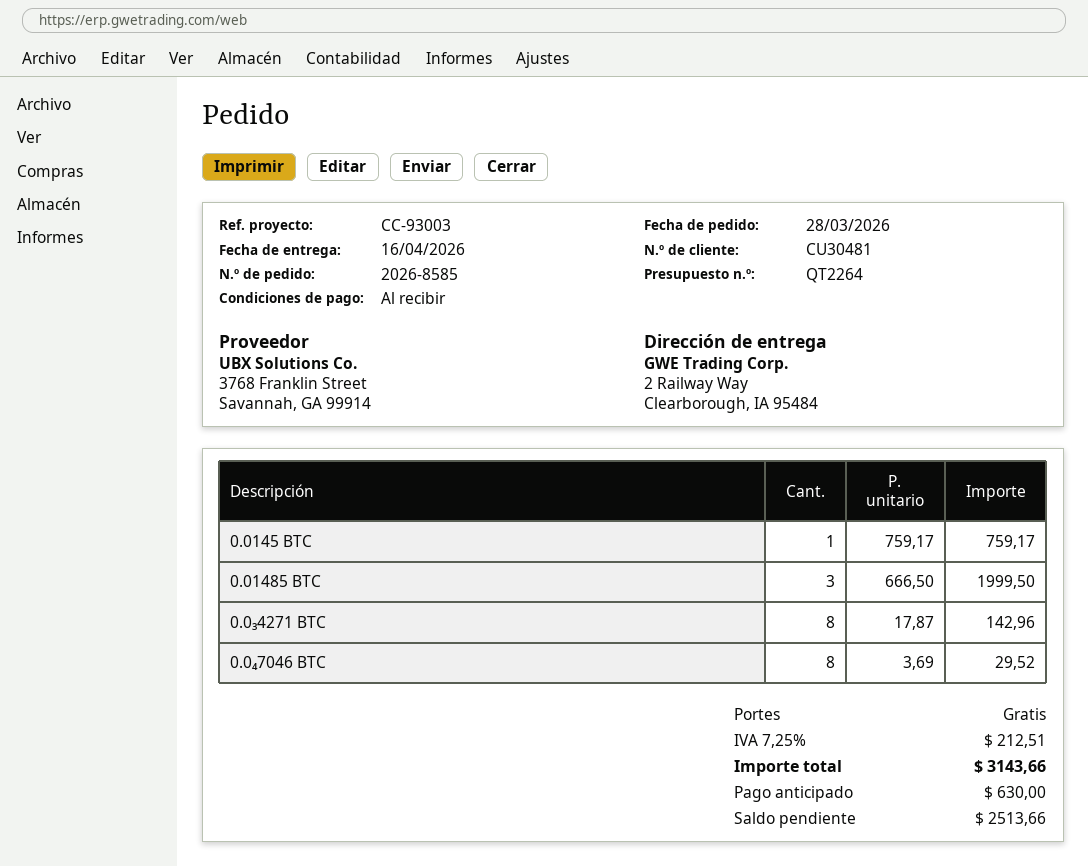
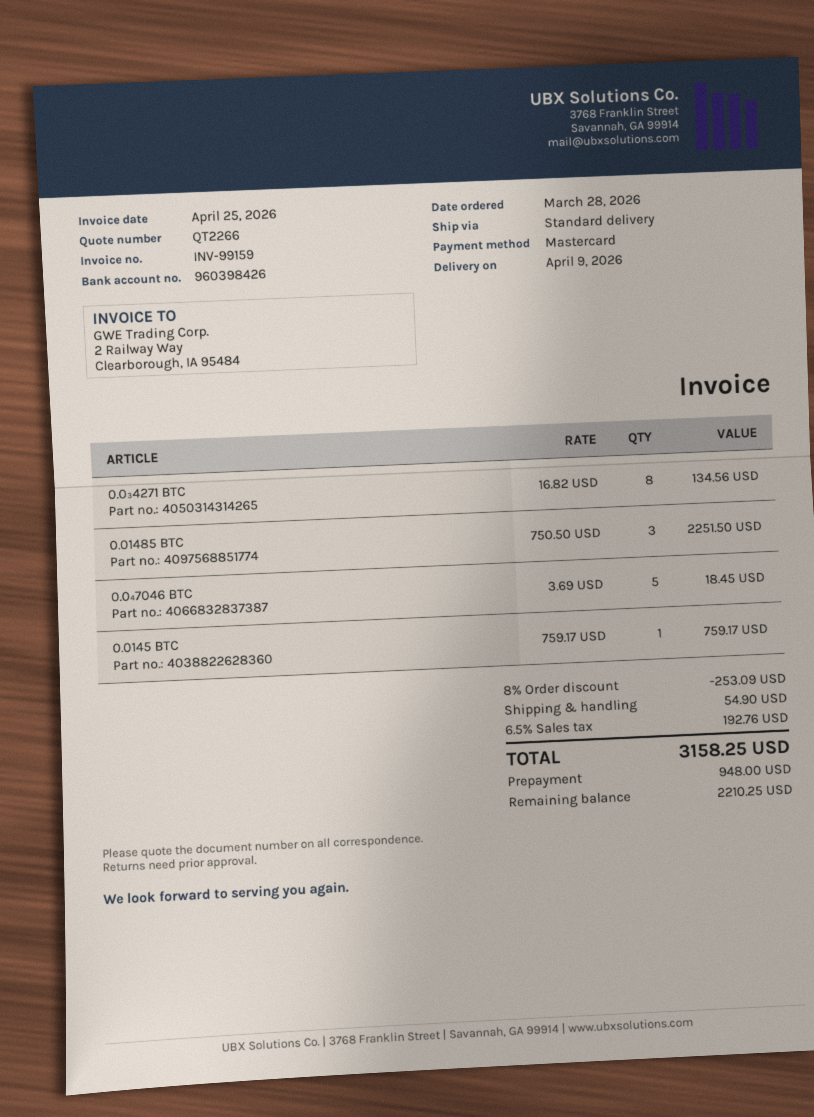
quote number: QT2264 -> QT2266
delivery date: 2026-04-16 -> 2026-04-09
0.01485 BTC: 3 x 666.50 = 1999.50 -> 3 x 750.50 = 2251.50
0.0₃4271 BTC: 8 x 17.87 = 142.96 -> 8 x 16.82 = 134.56
0.0₄7046 BTC: 8 x 3.69 = 29.52 -> 5 x 3.69 = 18.45
discount: none -> 8% = 253.09
shipping: 0.00 -> 54.90
tax: 7.25% = 212.51 -> 6.5% = 192.76
total: 3143.66 -> 3158.25
deposit: 630.00 -> 948.00
balance: 2513.66 -> 2210.25

